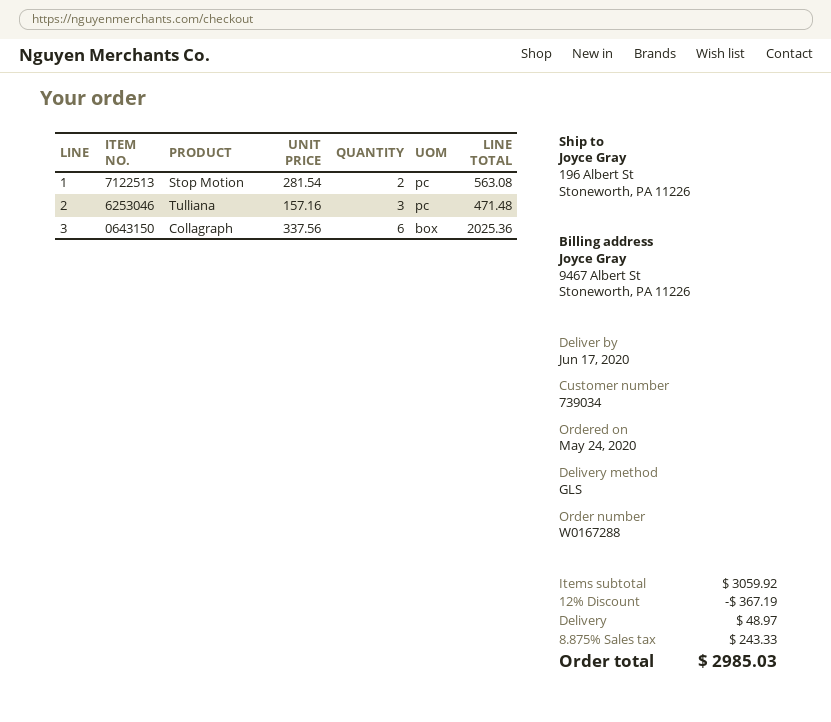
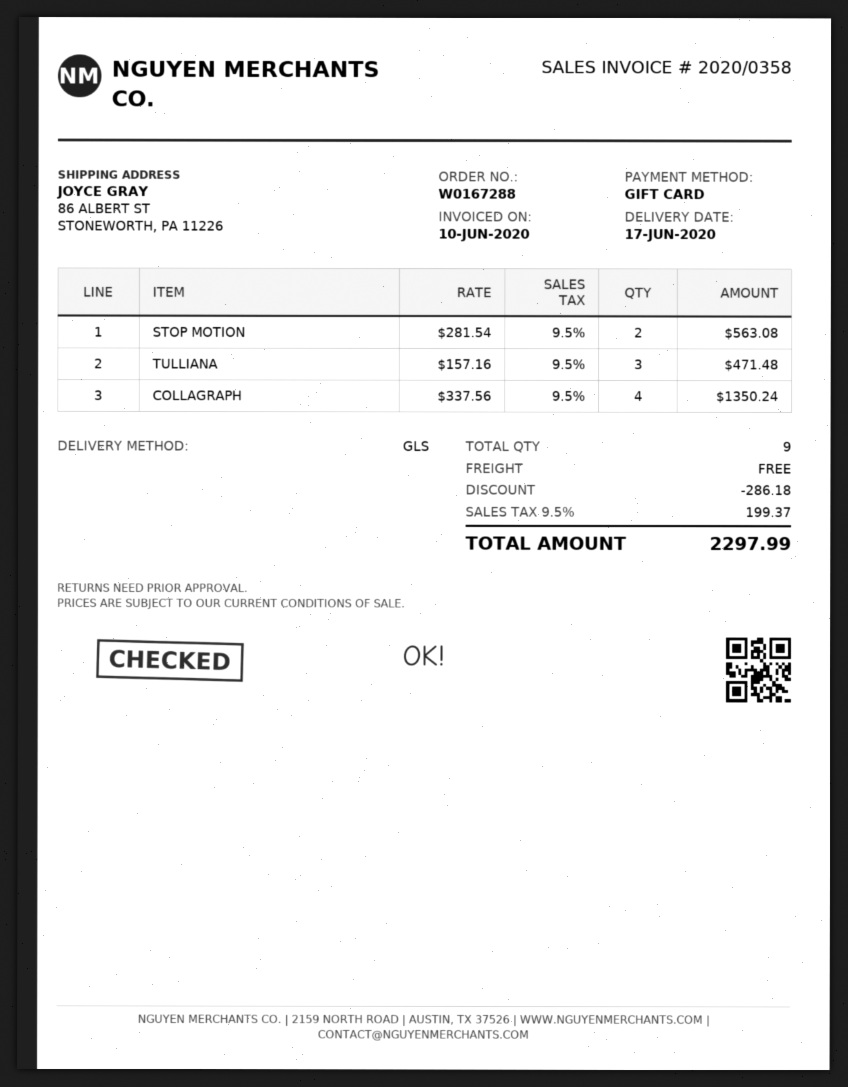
ship to: 196 Albert St, Stoneworth, PA 11226 -> 86 ALBERT ST, STONEWORTH, PA 11226
Collagraph: 6 x 337.56 = 2025.36 -> 4 x 337.56 = 1350.24
discount: 367.19 -> 286.18
shipping: 48.97 -> 0.00
tax: 8.875% = 243.33 -> 9.5% = 199.37
total: 2985.03 -> 2297.99

